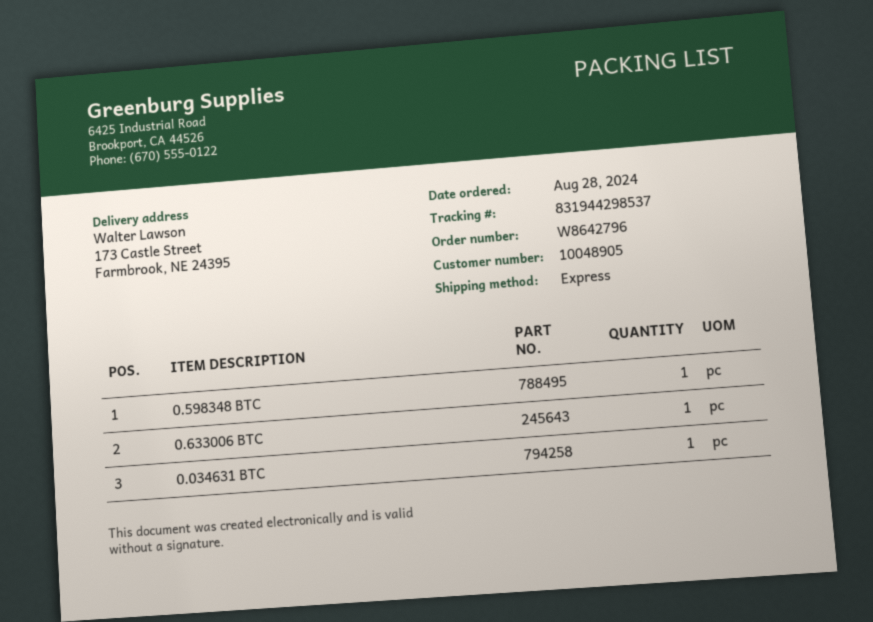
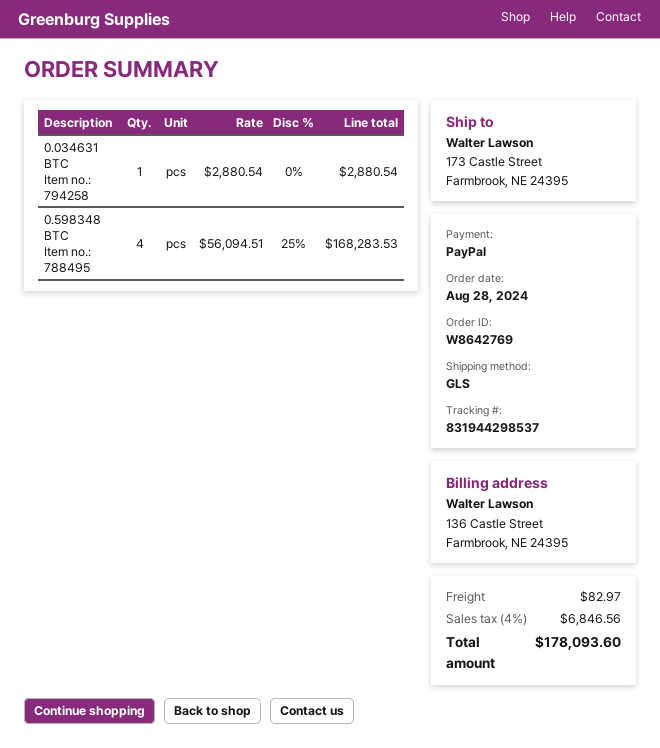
order number: W8642796 -> W8642769
shipping method: express -> GLS
0.598348 BTC: 1 -> 4
0.633006 BTC: 1 -> none

